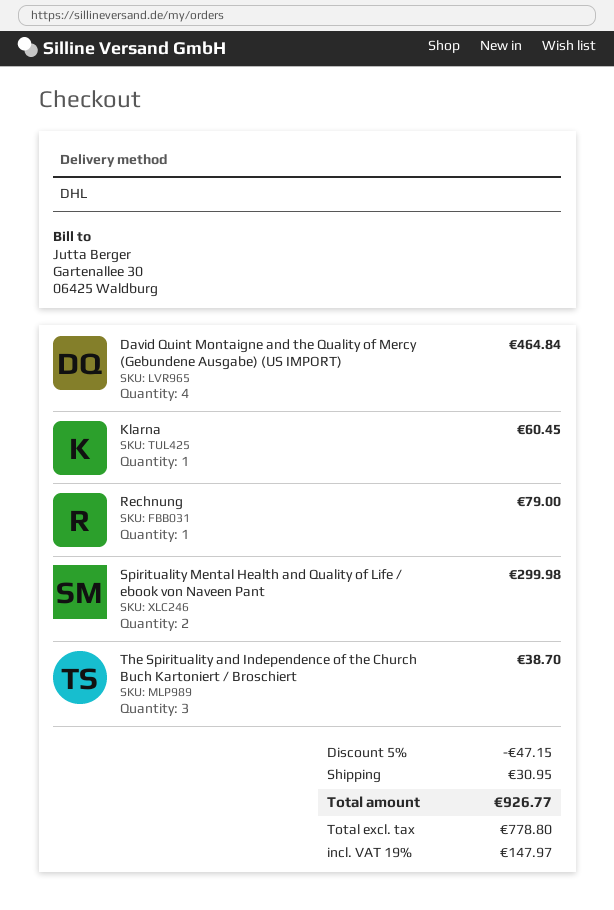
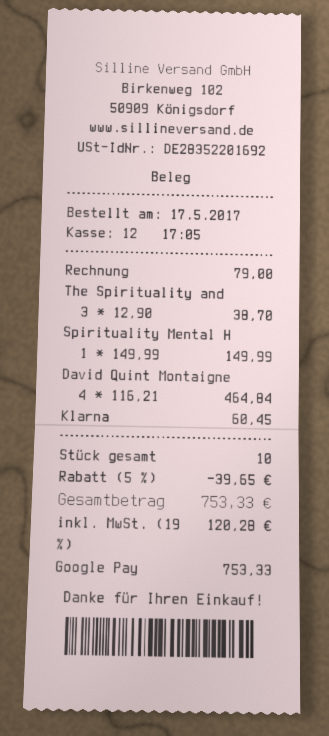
Spirituality Mental Health and Quality of Life / ebook von Naveen Pant: 2 for 299.98 -> 1 for 149.99
discount: 5% = 47.15 -> 5% = 39.65
shipping: 30.95 -> none
tax: 19% = 147.97 -> 19% = 120.28
total: 926.77 -> 753.33

